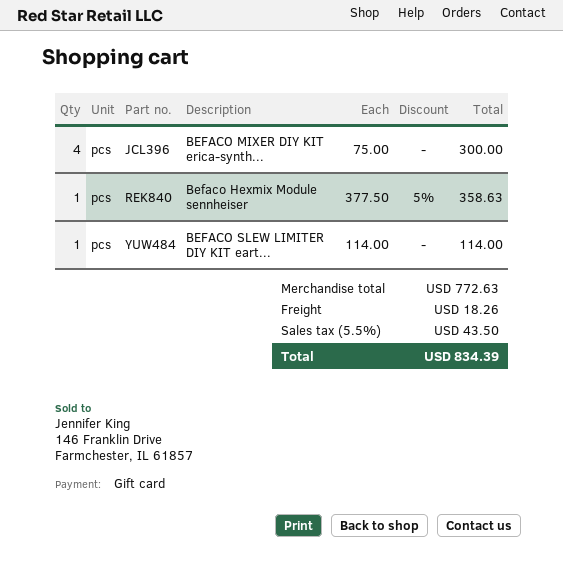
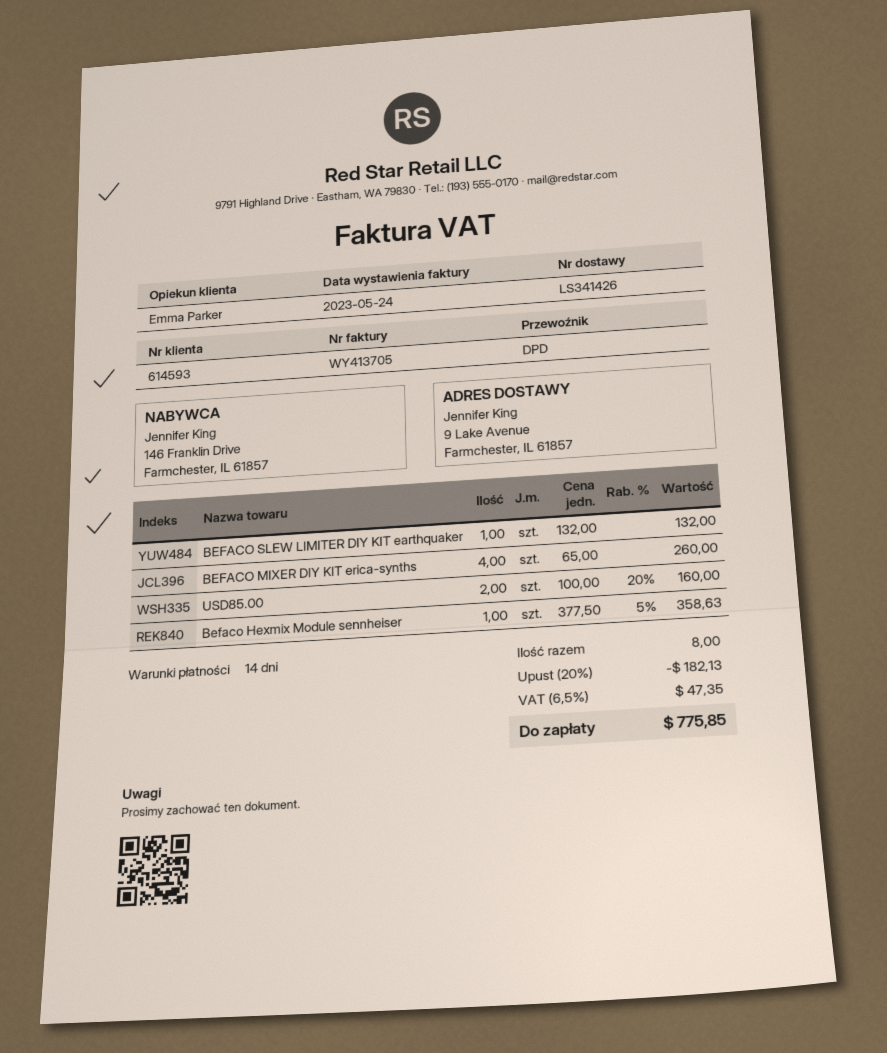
BEFACO MIXER DIY KIT erica-synth...: 4 x 75.00 = 300.00 -> 4 x 65.00 = 260.00
BEFACO SLEW LIMITER DIY KIT eart...: 1 x 114.00 = 114.00 -> 1 x 132.00 = 132.00
USD85.00: none -> 2 x 100.00 - 20% = 160.00
discount: none -> 20% = 182.13
shipping: 18.26 -> none
tax: 5.5% = 43.50 -> 6.5% = 47.35
total: 834.39 -> 775.85

